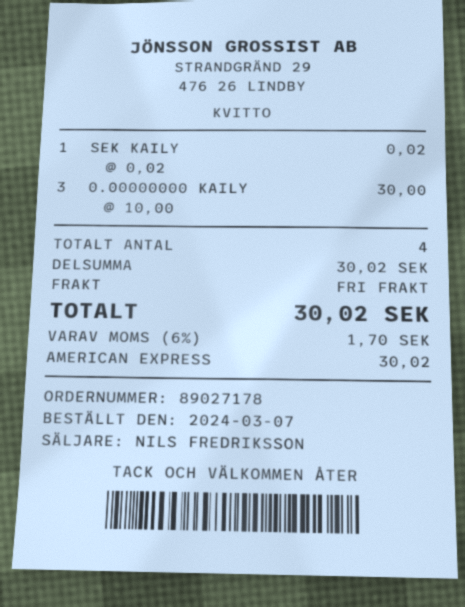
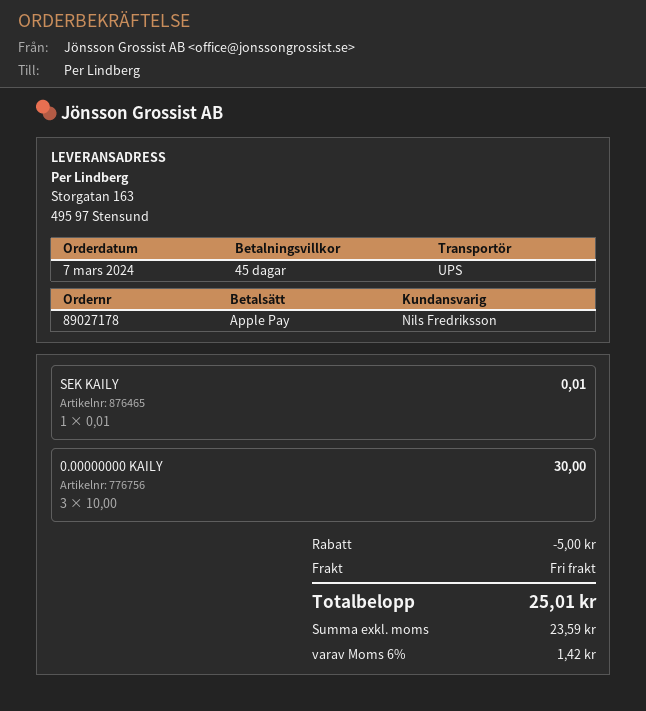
payment method: American Express -> Apple Pay
SEK KAILY: 1 x 0.02 = 0.02 -> 1 x 0.01 = 0.01
discount: none -> 5.00
tax: 6% = 1.70 -> 6% = 1.42
total: 30.02 -> 25.01

